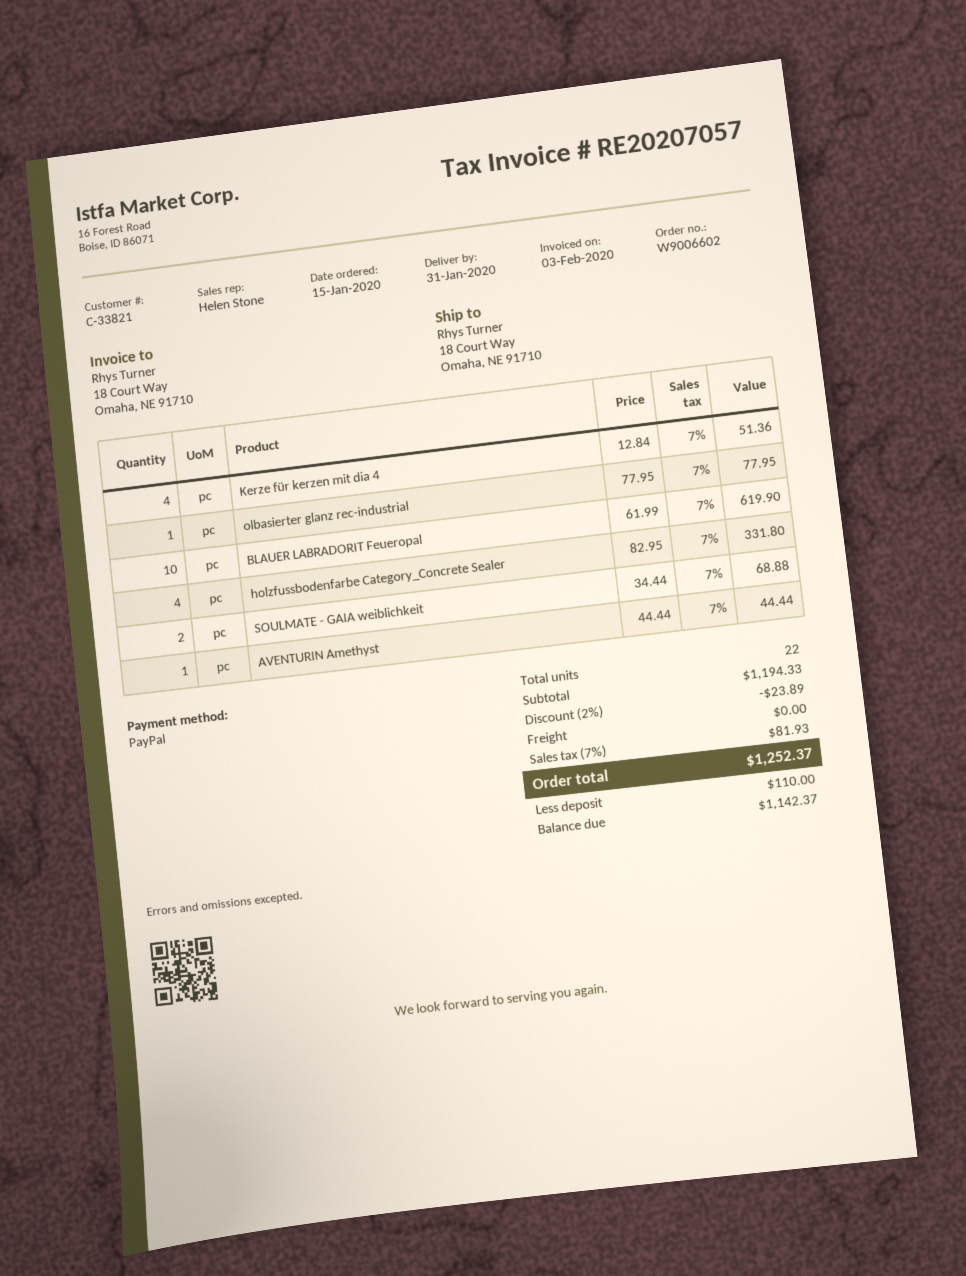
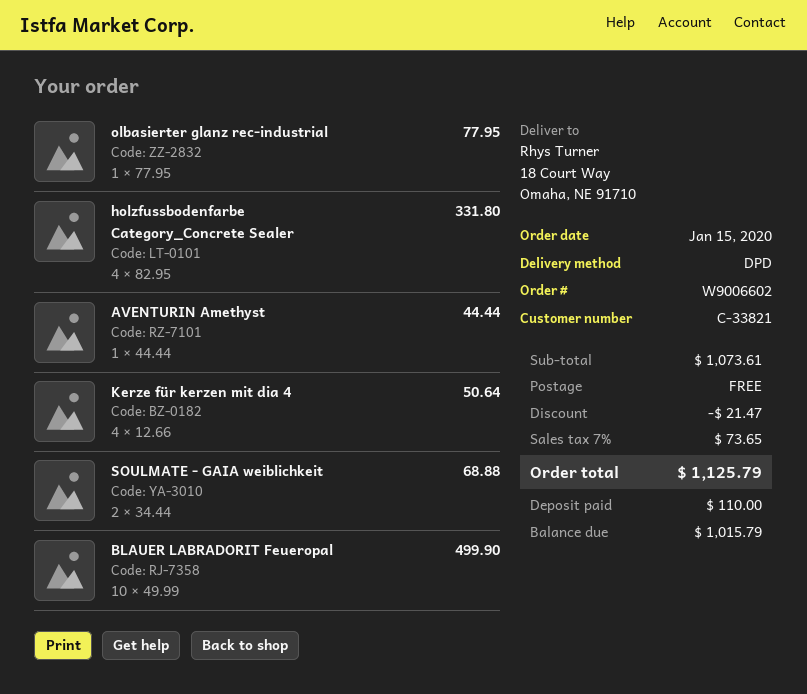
Kerze für kerzen mit dia 4: 4 x 12.84 = 51.36 -> 4 x 12.66 = 50.64
BLAUER LABRADORIT Feueropal: 10 x 61.99 = 619.90 -> 10 x 49.99 = 499.90
subtotal: 1194.33 -> 1073.61
discount: 23.89 -> 21.47
tax: 7% = 81.93 -> 7% = 73.65
total: 1252.37 -> 1125.79
balance: 1142.37 -> 1015.79

